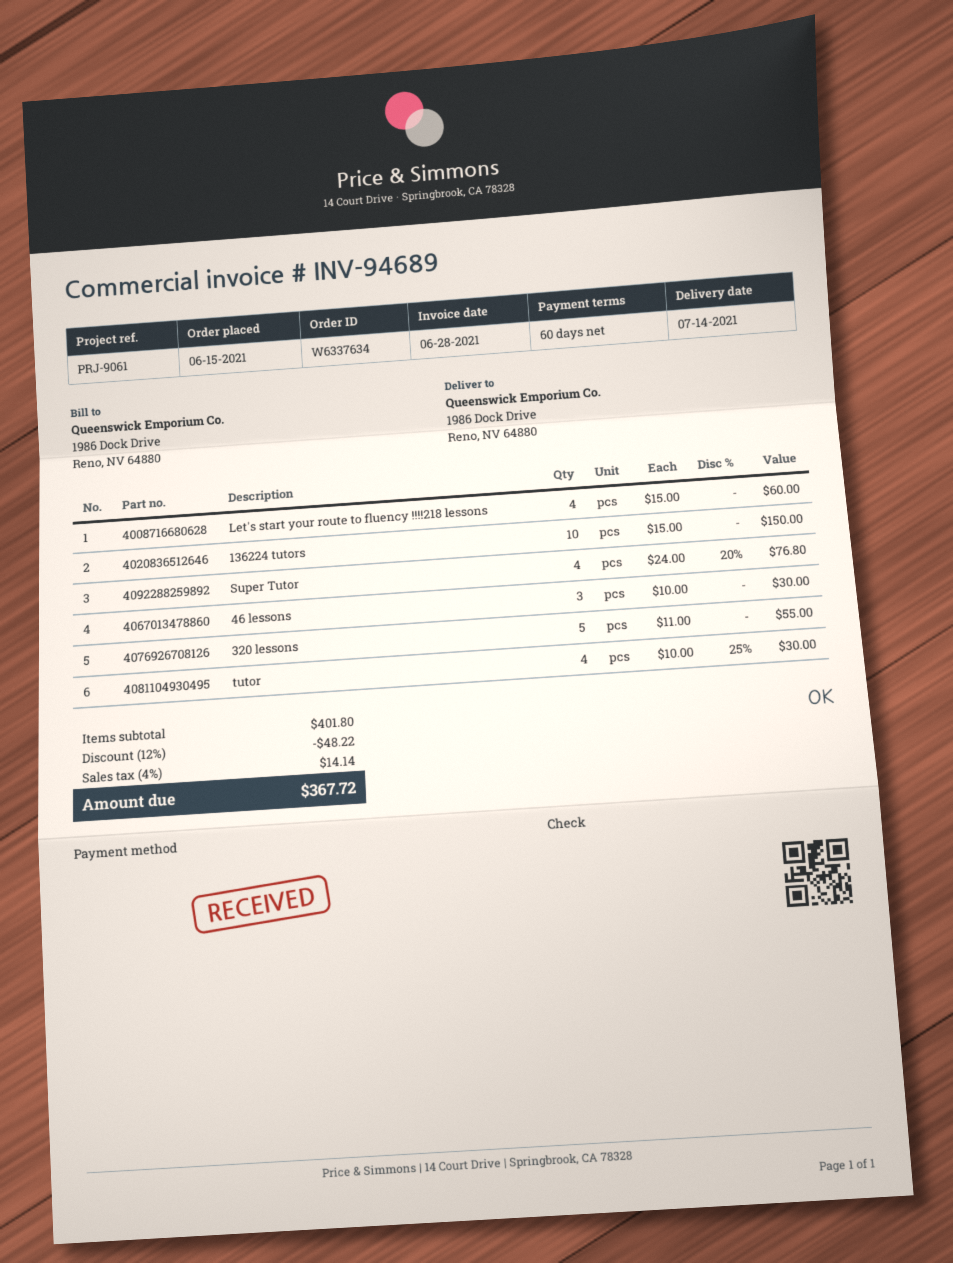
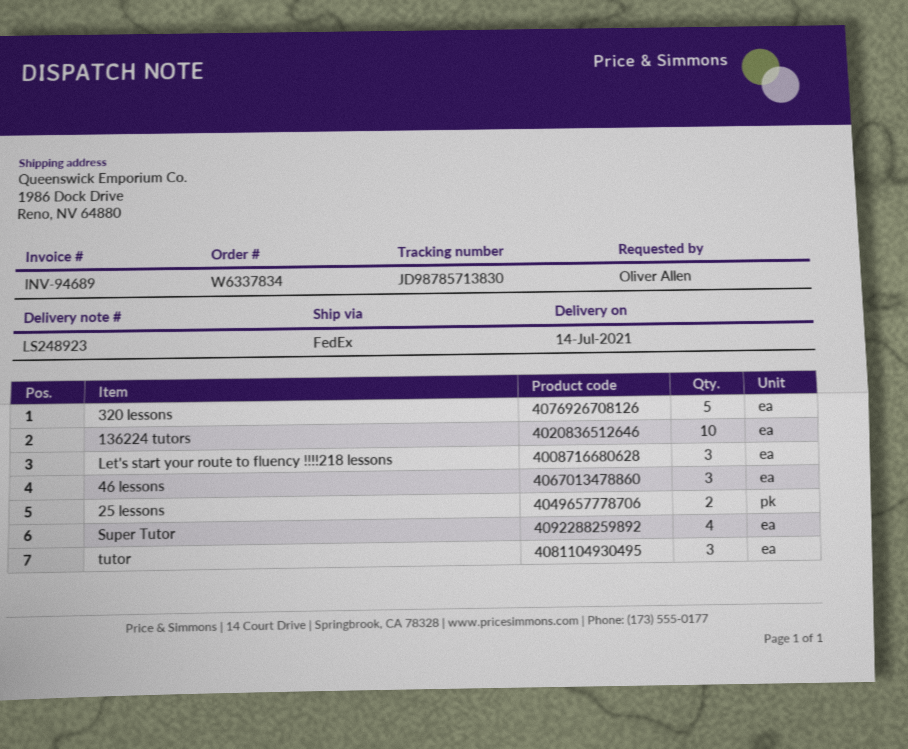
order number: W6337634 -> W6337834
Let's start your route to fluency !!!!218 lessons: 4 -> 3
tutor: 4 -> 3
25 lessons: none -> 2

